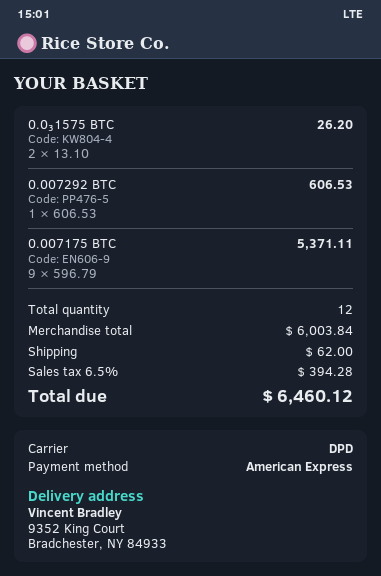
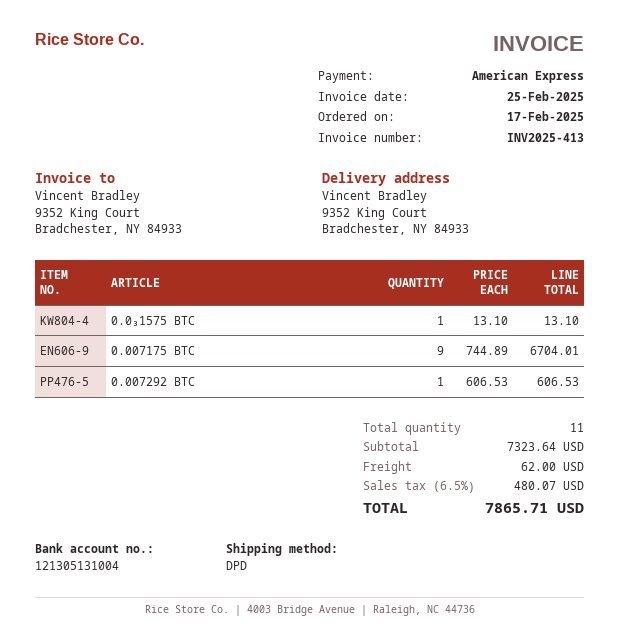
0.0₃1575 BTC: 2 x 13.10 = 26.20 -> 1 x 13.10 = 13.10
0.007175 BTC: 9 x 596.79 = 5371.11 -> 9 x 744.89 = 6704.01
total quantity: 12 -> 11
subtotal: 6003.84 -> 7323.64
tax: 6.5% = 394.28 -> 6.5% = 480.07
total: 6460.12 -> 7865.71

